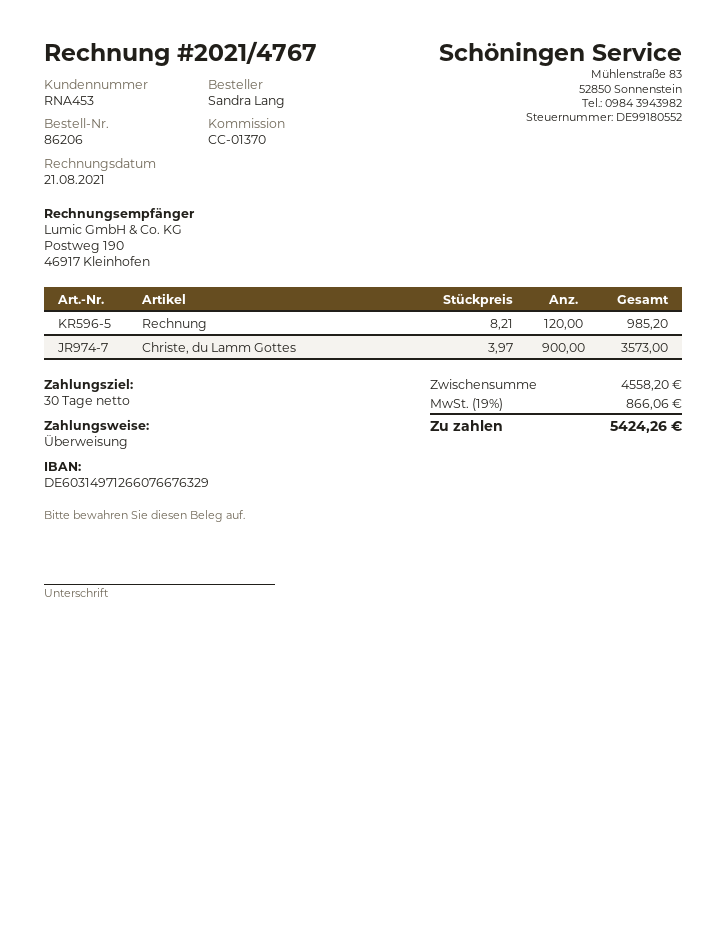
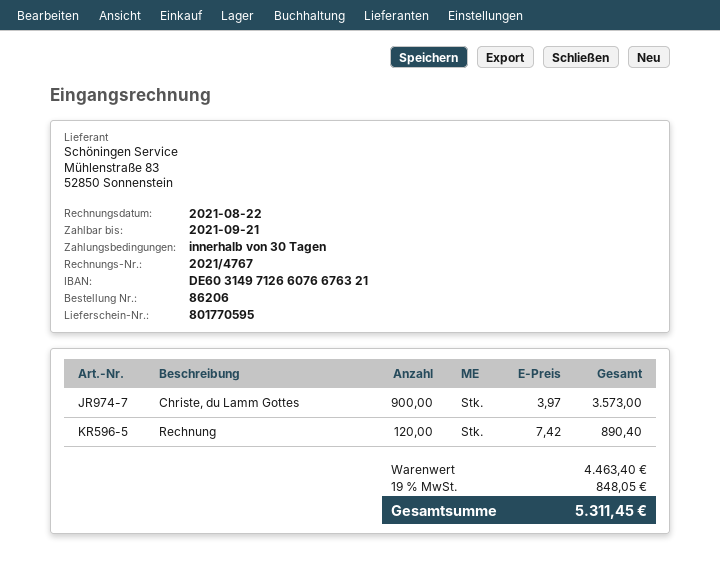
invoice date: 2021-08-21 -> 2021-08-22
bank account: DE60314971266076676329 -> DE60314971266076676321
Rechnung: 120 x 8.21 = 985.20 -> 120 x 7.42 = 890.40
subtotal: 4558.20 -> 4463.40
tax: 19% = 866.06 -> 19% = 848.05
total: 5424.26 -> 5311.45

